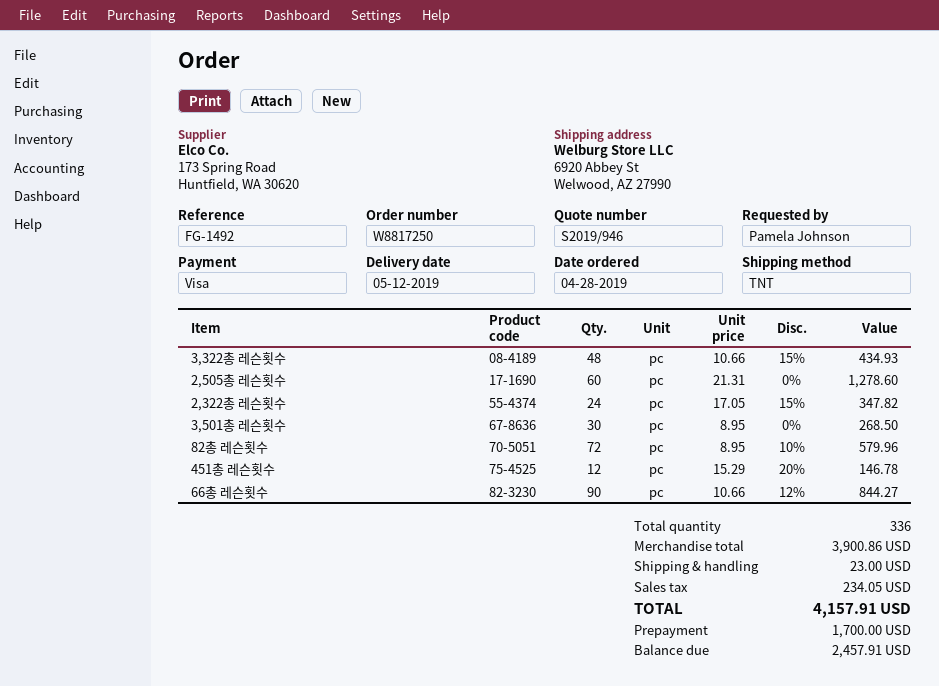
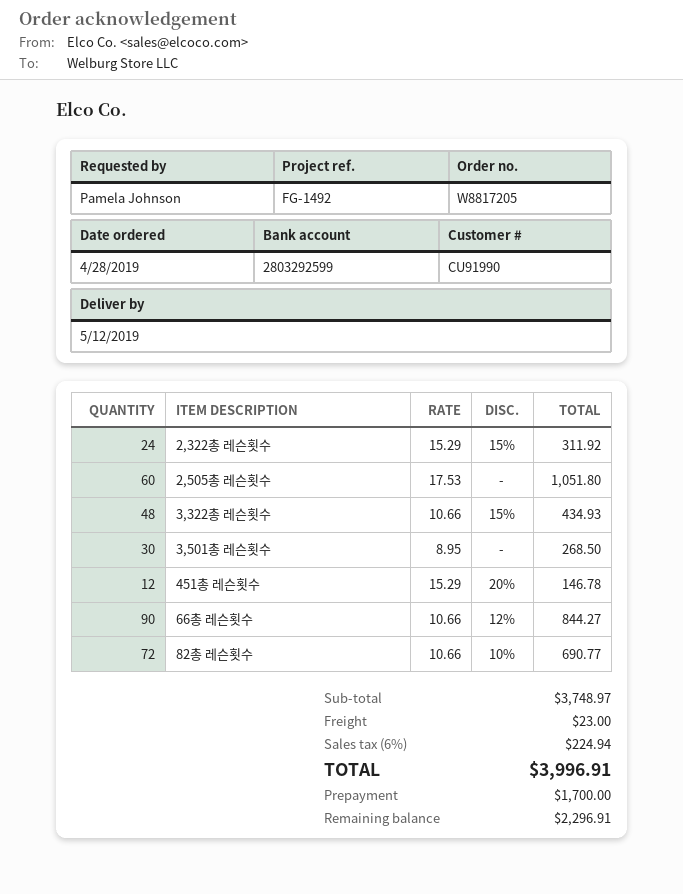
order number: W8817250 -> W8817205
2,505총 레슨횟수: 60 x 21.31 = 1278.60 -> 60 x 17.53 = 1051.80
2,322총 레슨횟수: 24 x 17.05 - 15% = 347.82 -> 24 x 15.29 - 15% = 311.92
82총 레슨횟수: 72 x 8.95 - 10% = 579.96 -> 72 x 10.66 - 10% = 690.77
subtotal: 3900.86 -> 3748.97
tax: 234.05 -> 224.94
total: 4157.91 -> 3996.91
balance: 2457.91 -> 2296.91

